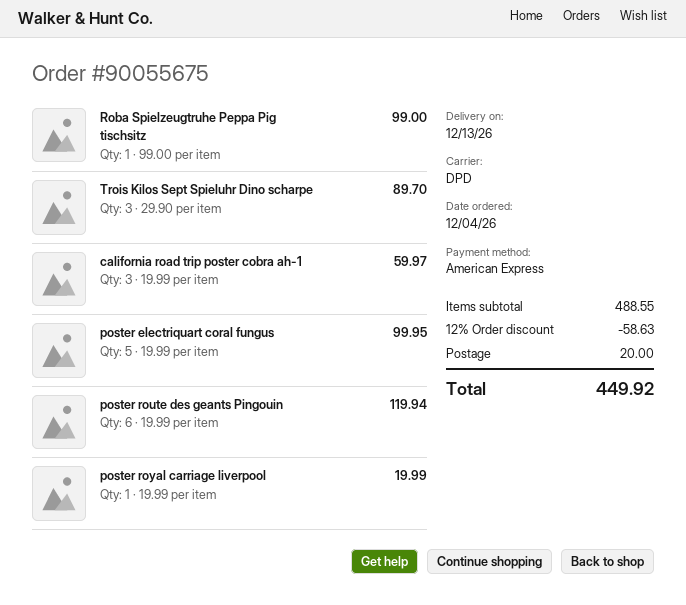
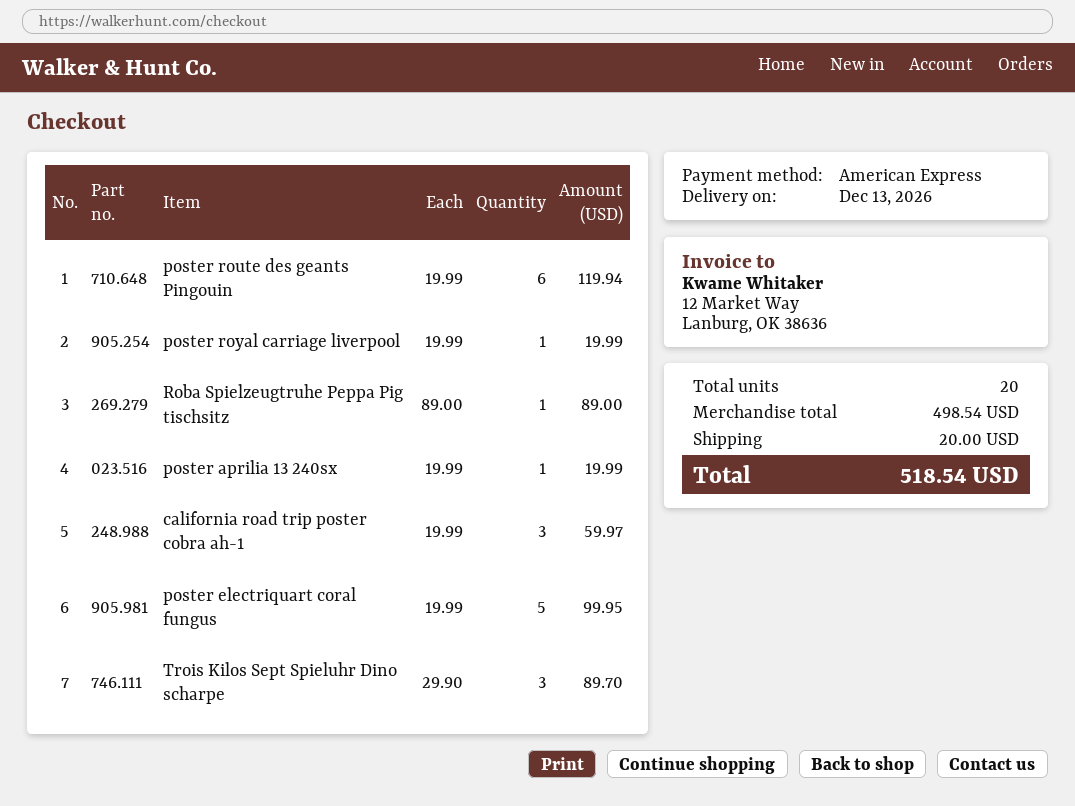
Roba Spielzeugtruhe Peppa Pig tischsitz: 1 x 99.00 = 99.00 -> 1 x 89.00 = 89.00
poster aprilia 13 240sx: none -> 1 x 19.99 = 19.99
subtotal: 488.55 -> 498.54
discount: 12% = 58.63 -> none
total: 449.92 -> 518.54

